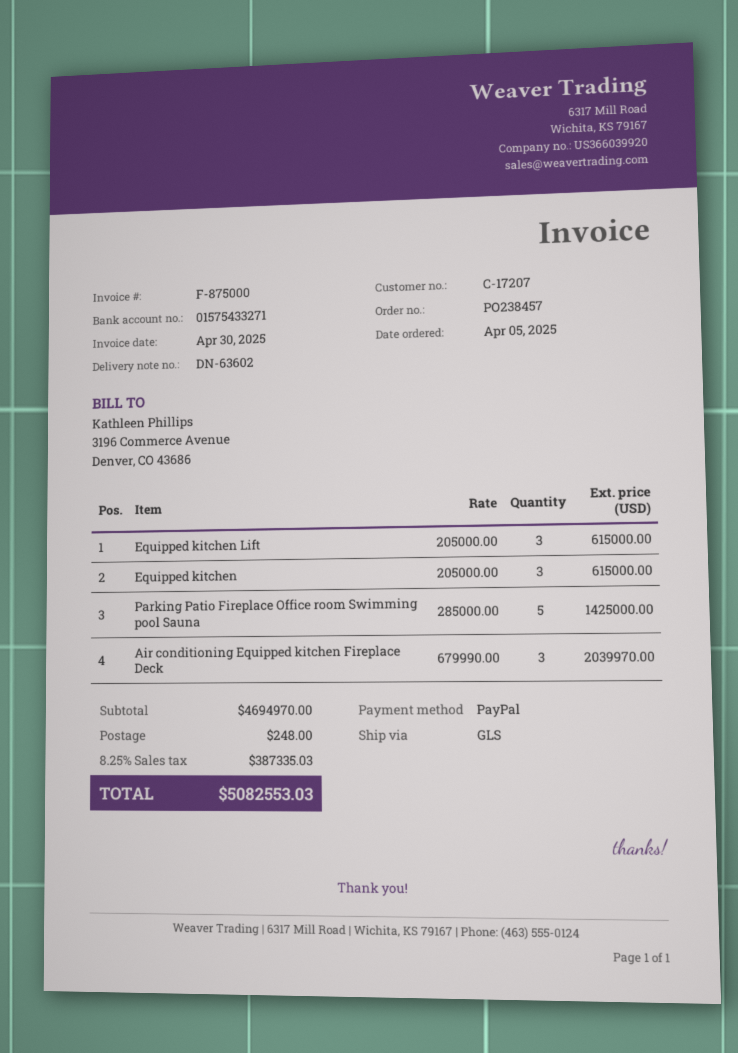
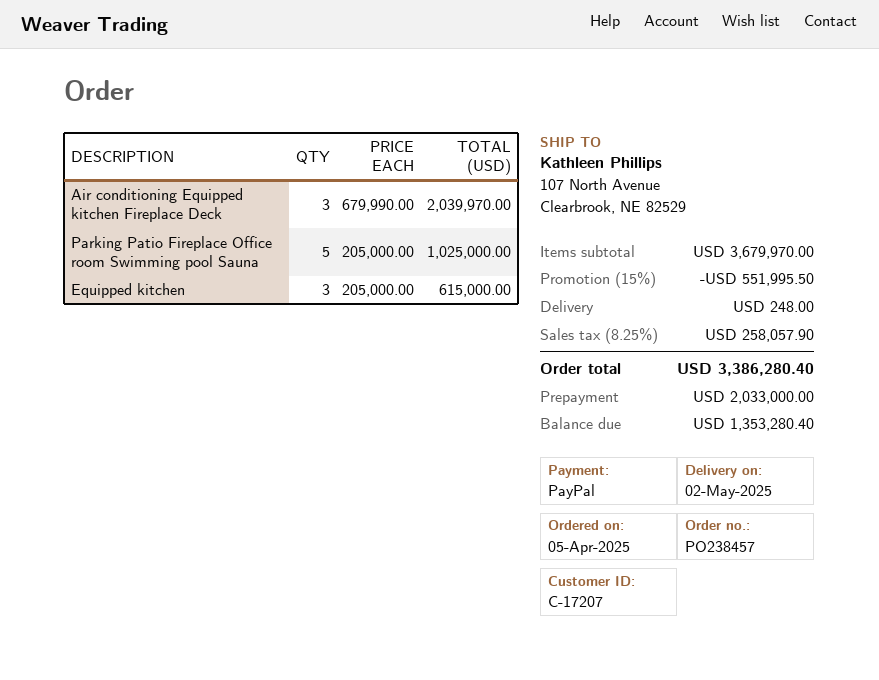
Equipped kitchen Lift: 3 x 205000.00 = 615000.00 -> none
Parking Patio Fireplace Office room Swimming pool Sauna: 5 x 285000.00 = 1425000.00 -> 5 x 205000.00 = 1025000.00
subtotal: 4694970.00 -> 3679970.00
discount: none -> 15% = 551995.50
tax: 8.25% = 387335.03 -> 8.25% = 258057.90
total: 5082553.03 -> 3386280.40

